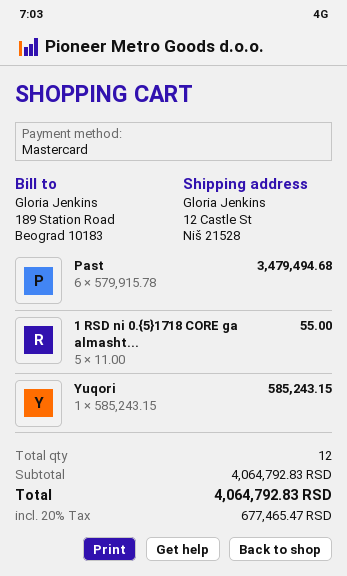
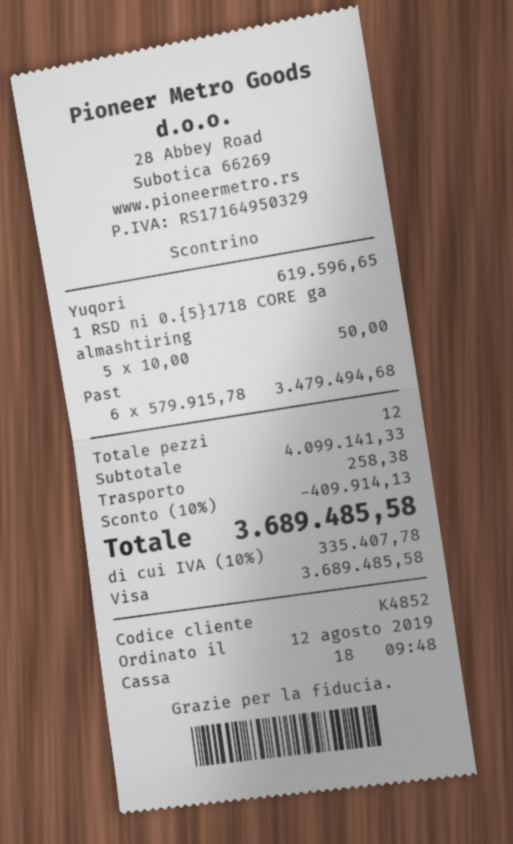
payment method: Mastercard -> Visa
1 RSD ni 0.{5}1718 CORE ga almasht...: 5 x 11.00 = 55.00 -> 5 x 10.00 = 50.00
Yuqori: 1 x 585243.15 = 585243.15 -> 1 x 619596.65 = 619596.65
subtotal: 4064792.83 -> 4099141.33
discount: none -> 10% = 409914.13
shipping: none -> 258.38
tax: 20% = 677465.47 -> 10% = 335407.78
total: 4064792.83 -> 3689485.58

